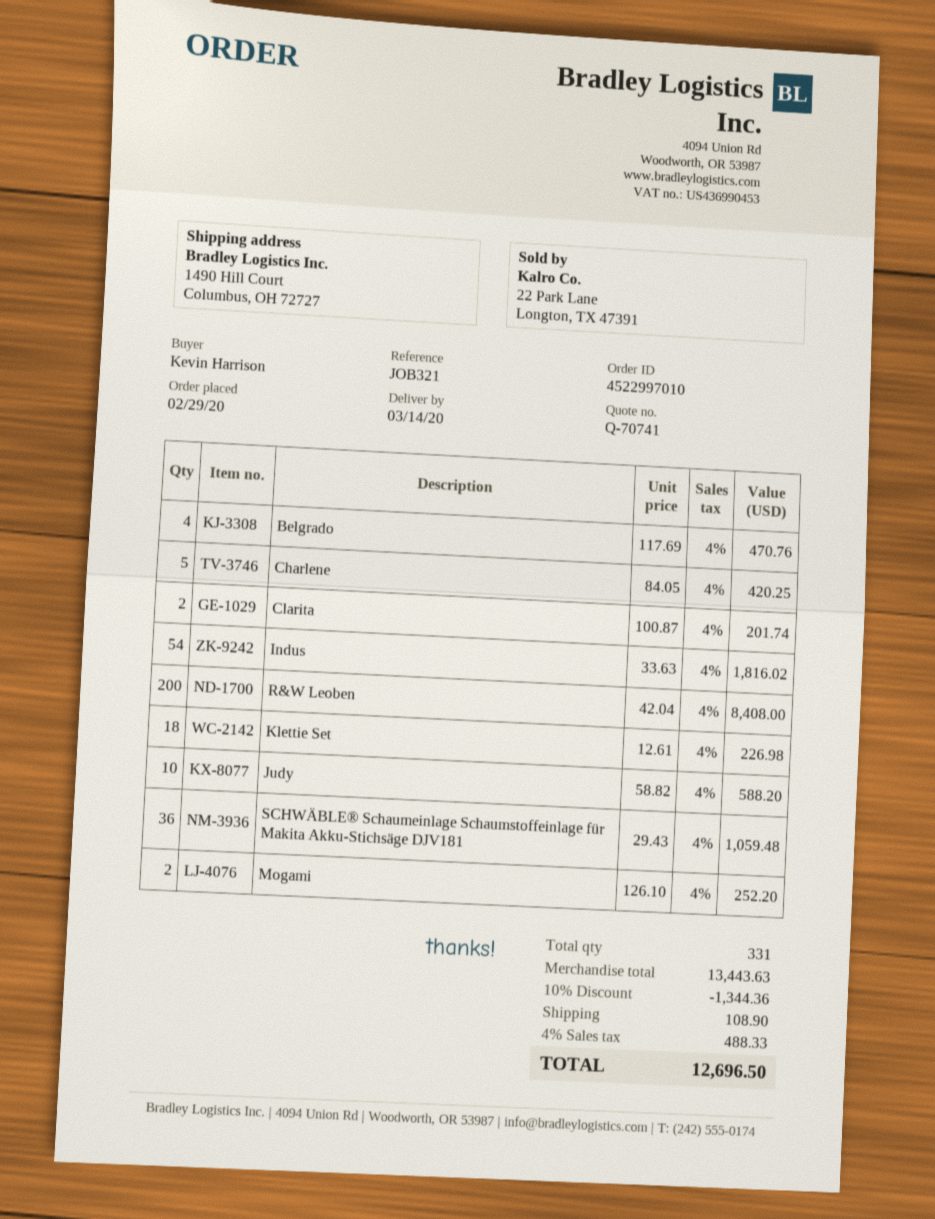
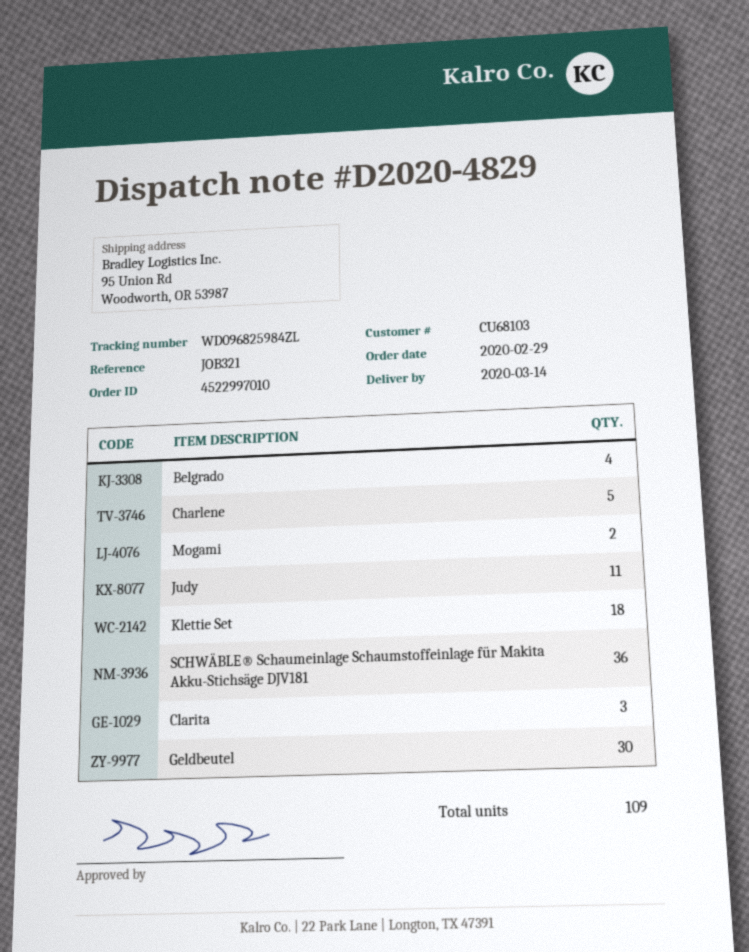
ship to: 1490 Hill Court, Columbus, OH 72727 -> 95 Union Rd, Woodworth, OR 53987
Clarita: 2 -> 3
Indus: 54 -> none
R&W Leoben: 200 -> none
Judy: 10 -> 11
Geldbeutel: none -> 30
total quantity: 331 -> 109

